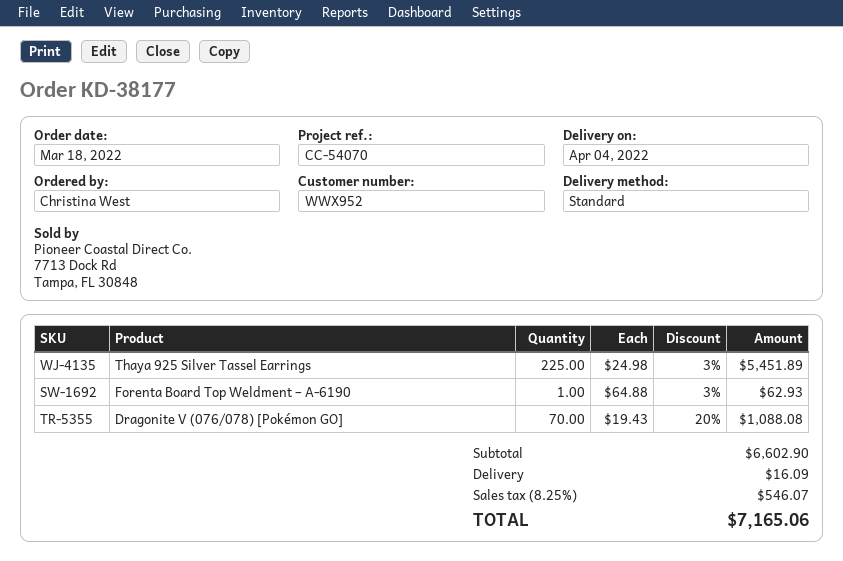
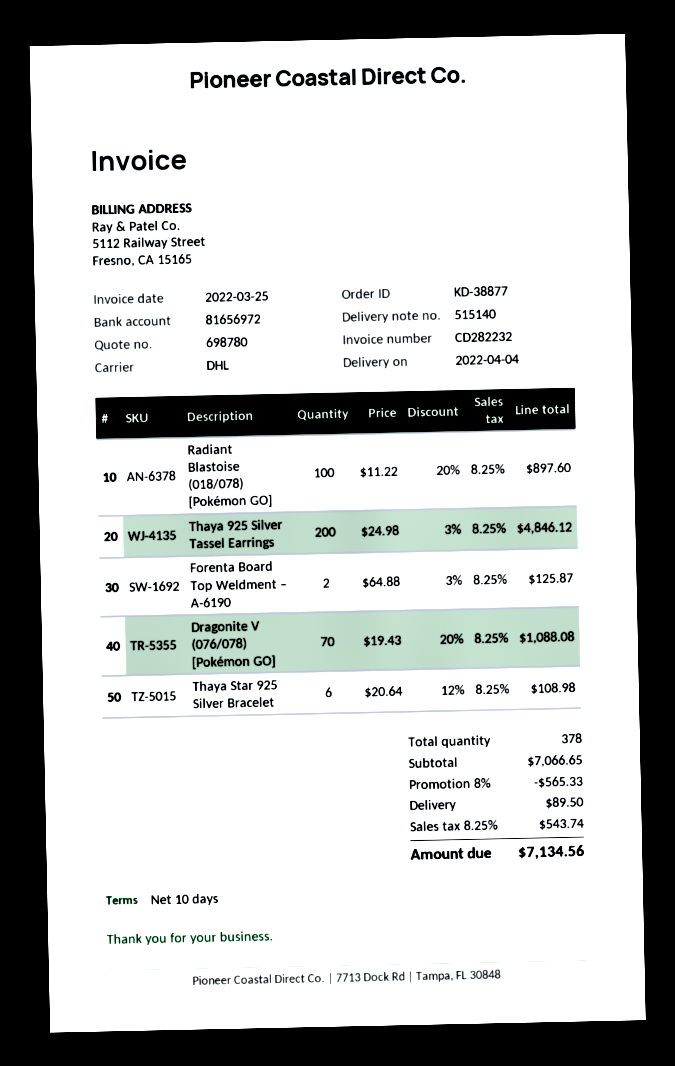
order number: KD-38177 -> KD-38877
shipping method: standard -> DHL
Thaya 925 Silver Tassel Earrings: 225 x 24.98 - 3% = 5451.89 -> 200 x 24.98 - 3% = 4846.12
Forenta Board Top Weldment – A-6190: 1 x 64.88 - 3% = 62.93 -> 2 x 64.88 - 3% = 125.87
Radiant Blastoise (018/078) [Pokémon GO]: none -> 100 x 11.22 - 20% = 897.60
Thaya Star 925 Silver Bracelet: none -> 6 x 20.64 - 12% = 108.98
subtotal: 6602.90 -> 7066.65
discount: none -> 8% = 565.33
shipping: 16.09 -> 89.50
tax: 8.25% = 546.07 -> 8.25% = 543.74
total: 7165.06 -> 7134.56

